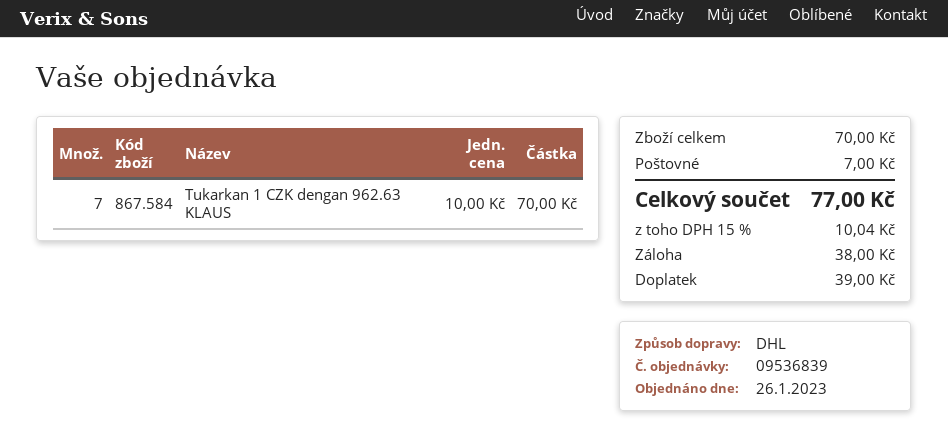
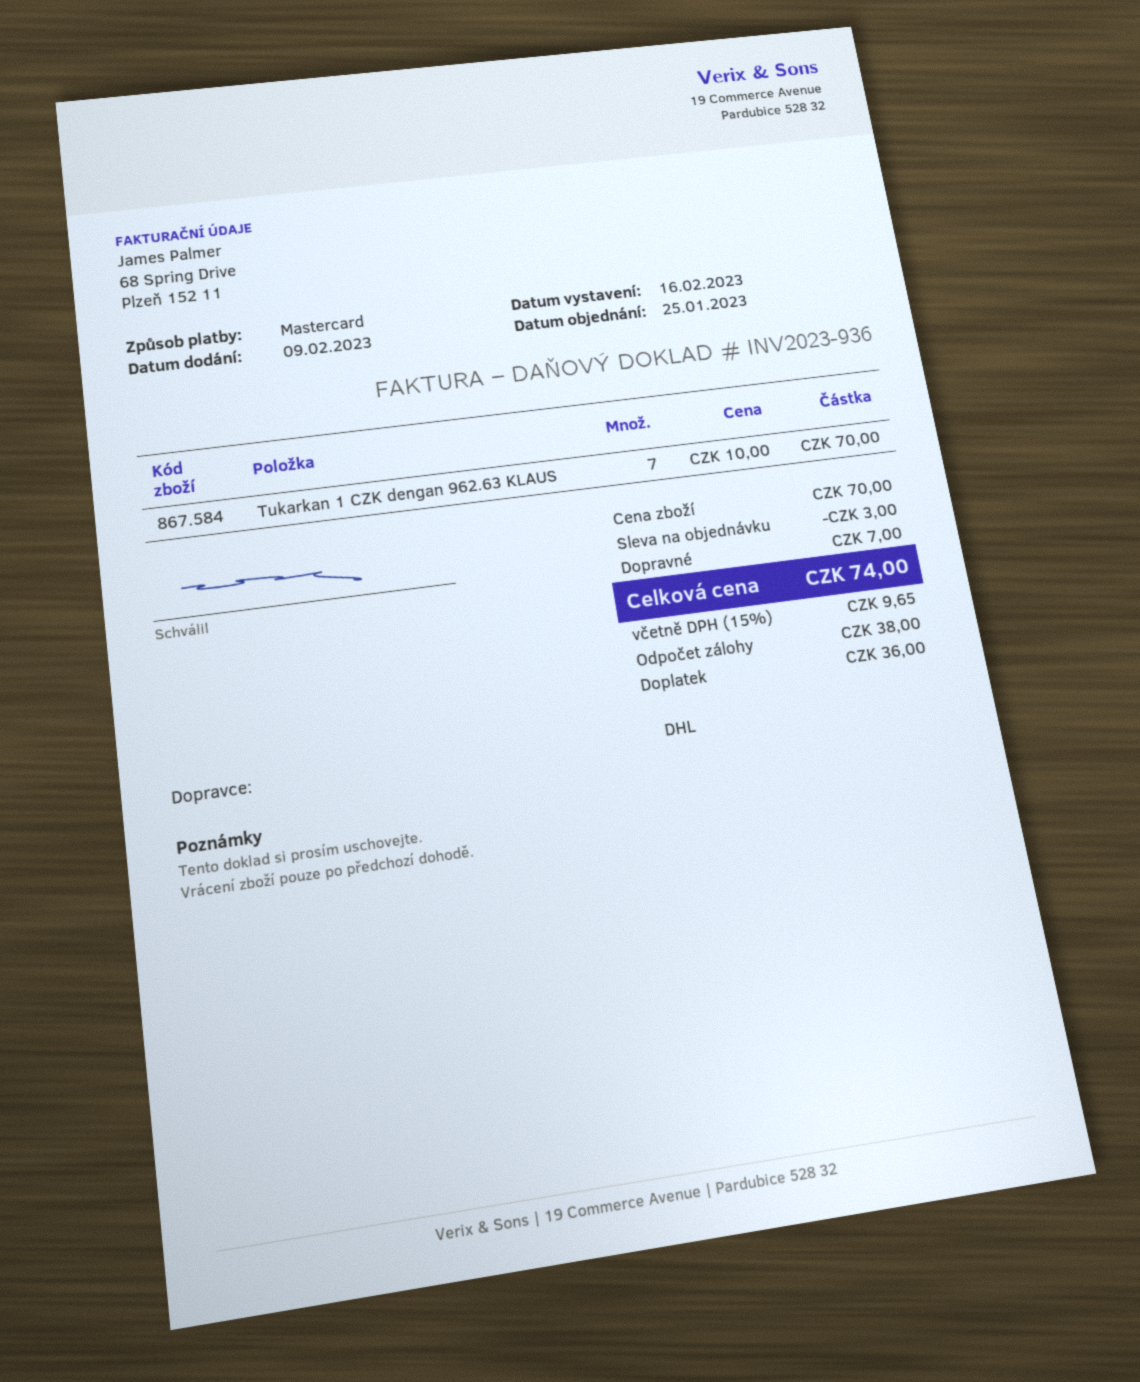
order date: 2023-01-26 -> 2023-01-25
discount: none -> 3.00
tax: 15% = 10.04 -> 15% = 9.65
total: 77.00 -> 74.00
balance: 39.00 -> 36.00

